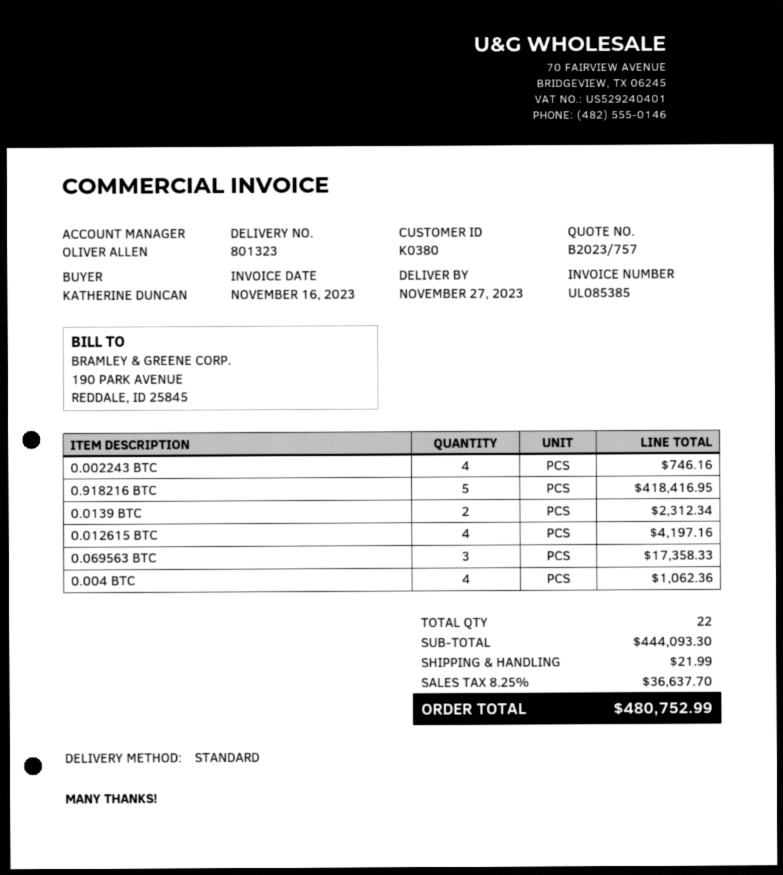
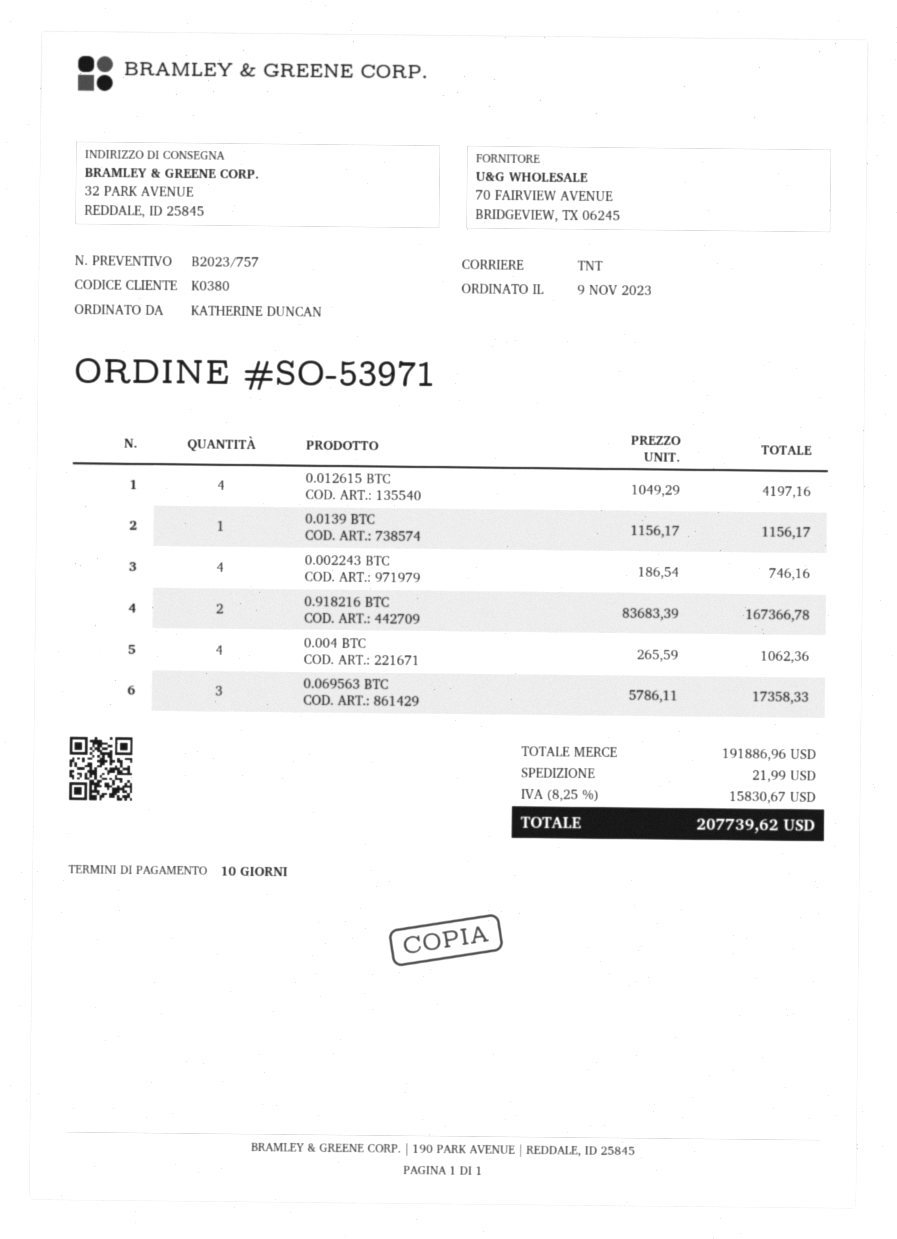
shipping method: standard -> TNT
0.918216 BTC: 5 for 418416.95 -> 2 for 167366.78
0.0139 BTC: 2 for 2312.34 -> 1 for 1156.17
subtotal: 444093.30 -> 191886.96
tax: 8.25% = 36637.70 -> 8.25% = 15830.67
total: 480752.99 -> 207739.62

